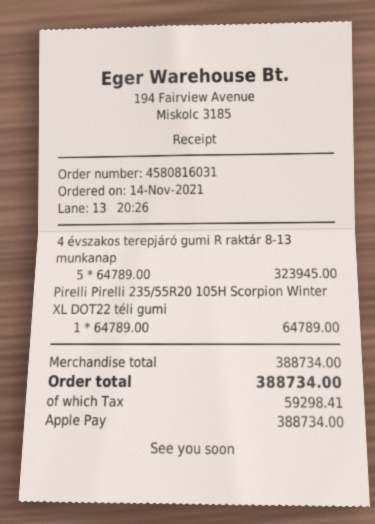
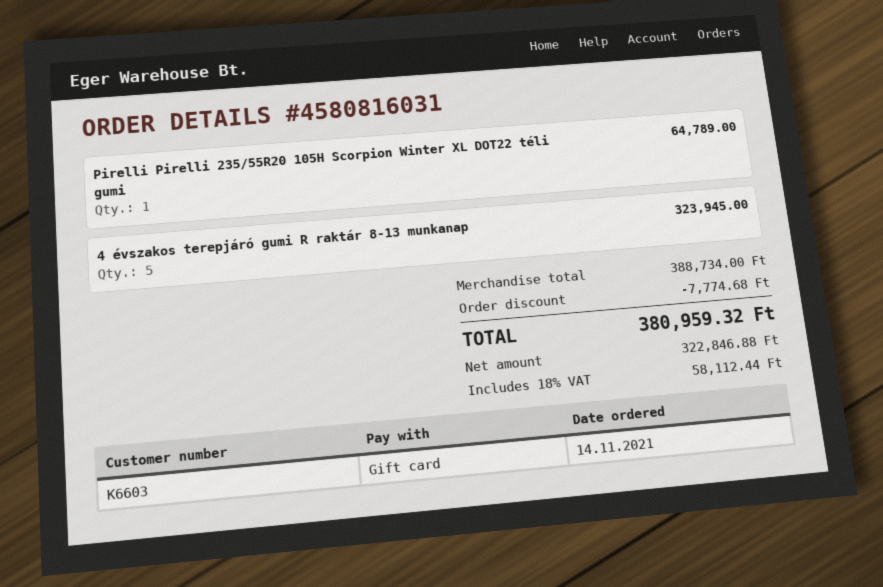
payment method: Apple Pay -> gift card
discount: none -> 7774.68
tax: 59298.41 -> 58112.44
total: 388734.00 -> 380959.32

